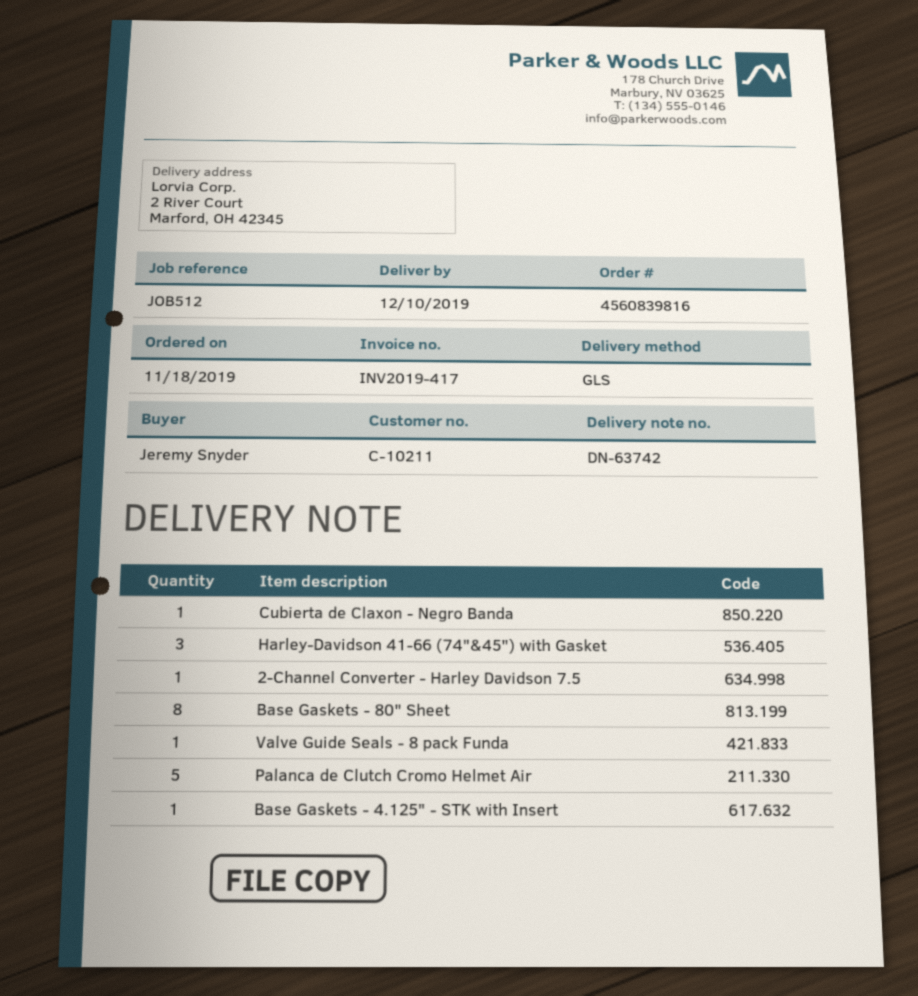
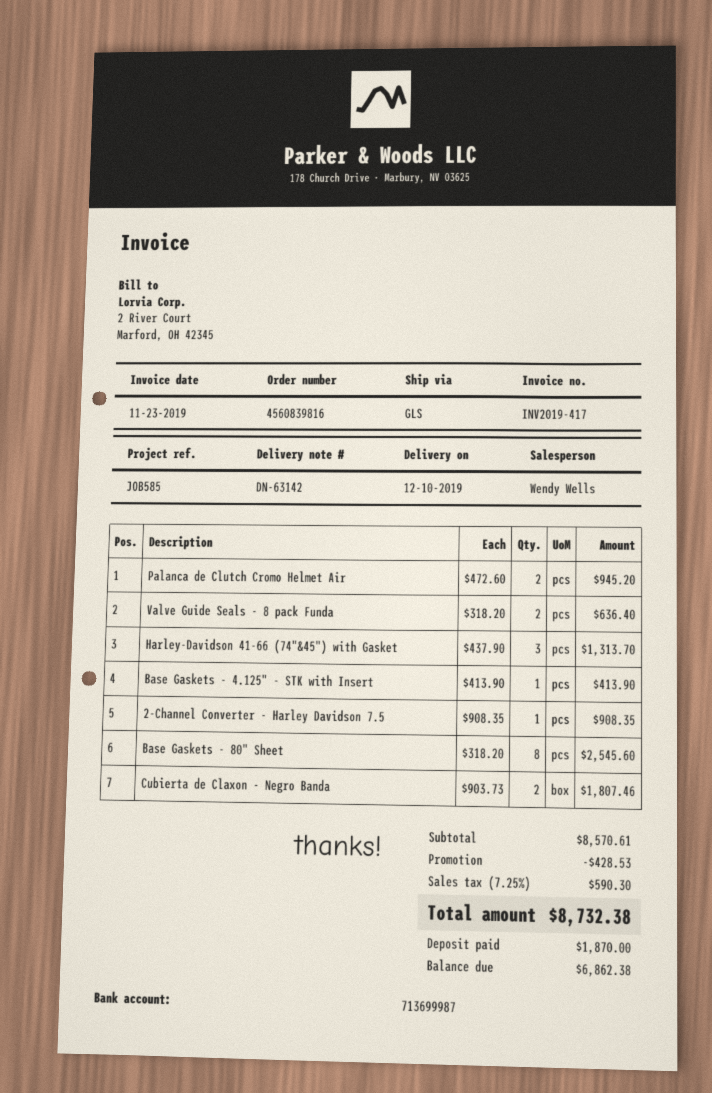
delivery note number: DN-63742 -> DN-63142
reference: JOB512 -> JOB585
Cubierta de Claxon - Negro Banda: 1 -> 2
Valve Guide Seals - 8 pack Funda: 1 -> 2
Palanca de Clutch Cromo Helmet Air: 5 -> 2

